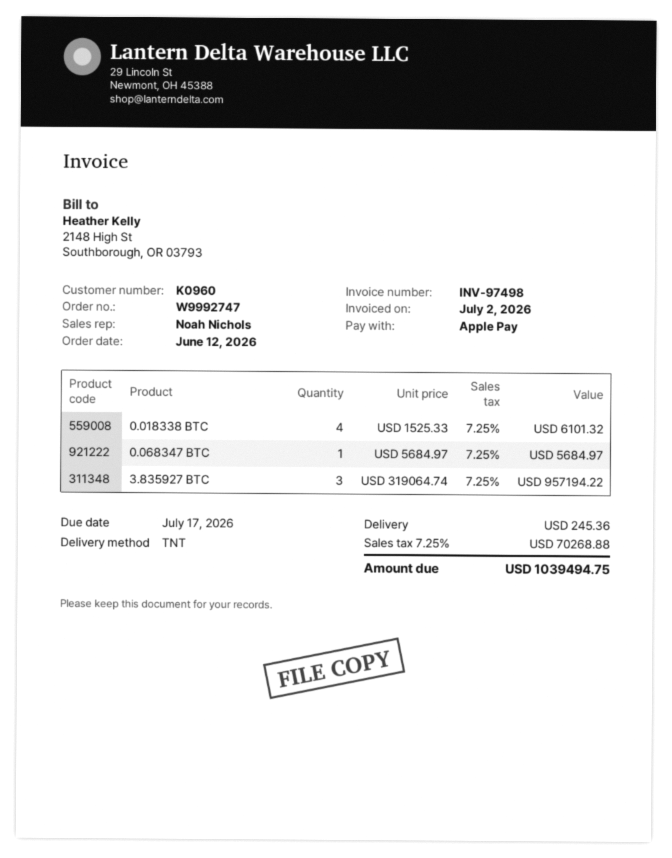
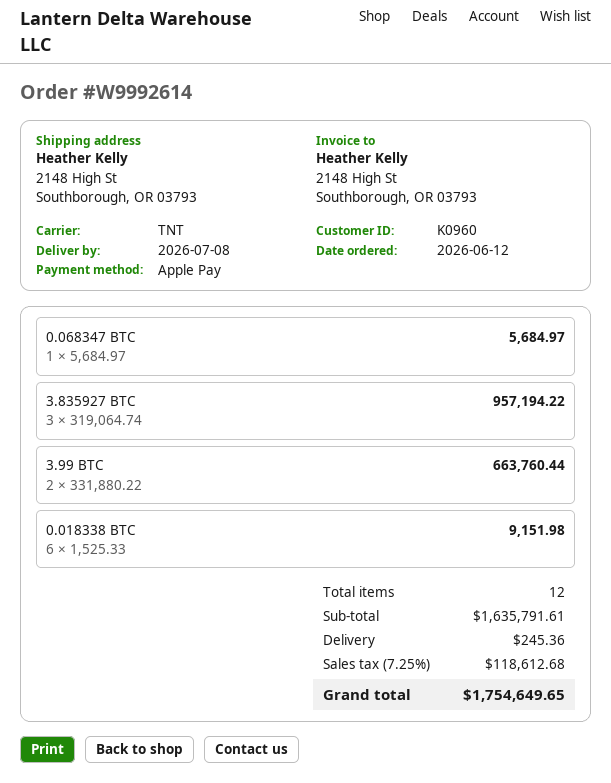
order number: W9992747 -> W9992614
0.018338 BTC: 4 x 1525.33 = 6101.32 -> 6 x 1525.33 = 9151.98
3.99 BTC: none -> 2 x 331880.22 = 663760.44
tax: 7.25% = 70268.88 -> 7.25% = 118612.68
total: 1039494.75 -> 1754649.65

